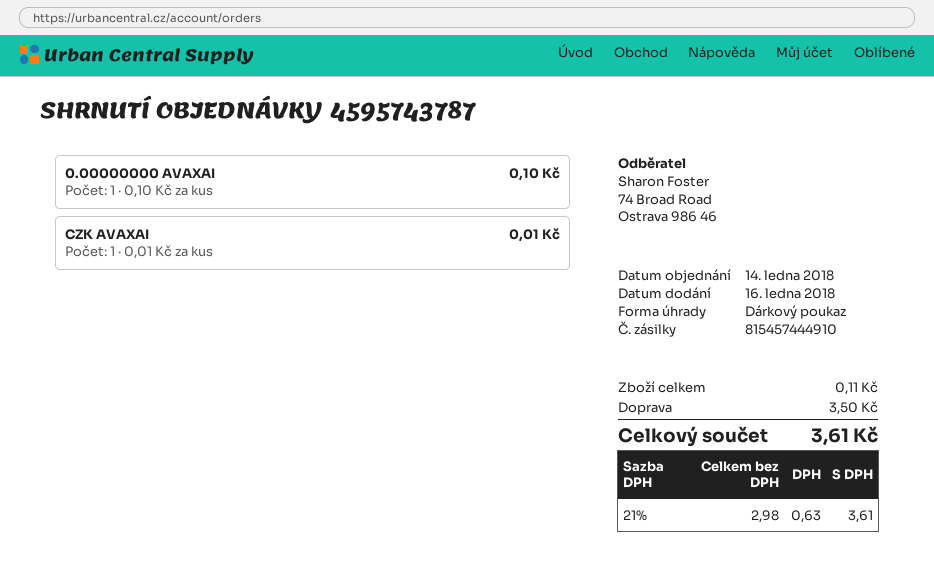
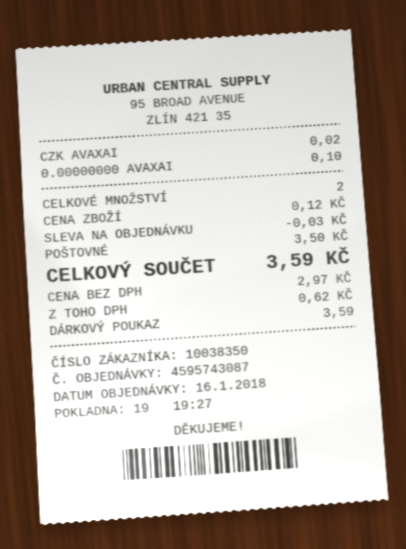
order number: 4595743787 -> 4595743087
order date: 2018-01-14 -> 2018-01-16
CZK AVAXAI: 1 for 0.01 -> 1 for 0.02
subtotal: 0.11 -> 0.12
discount: none -> 0.03
net: 2.98 -> 2.97
tax: 0.63 -> 0.62
total: 3.61 -> 3.59

